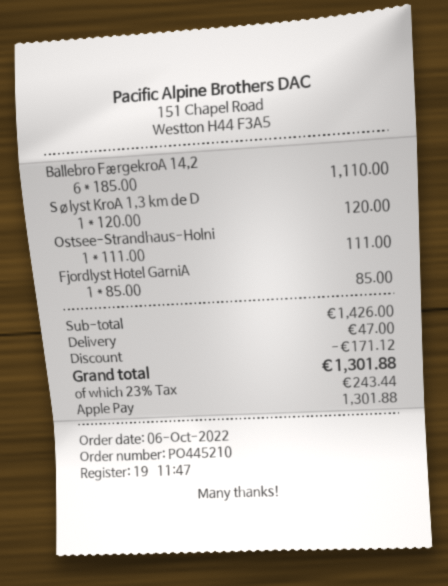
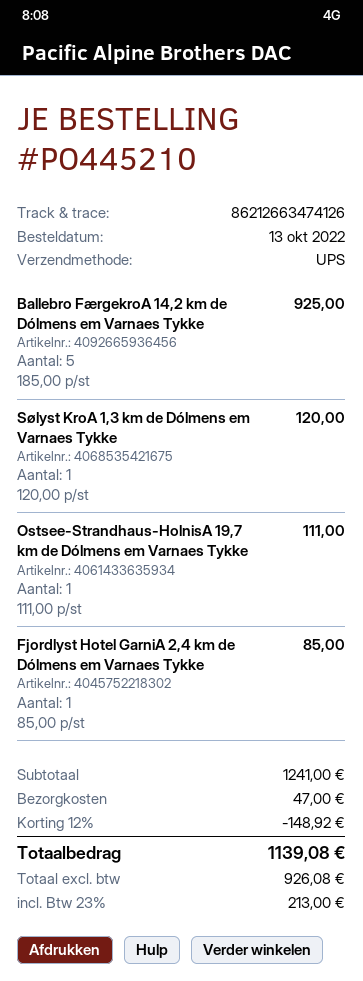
order date: 2022-10-06 -> 2022-10-13
Ballebro FærgekroA 14,2: 6 x 185.00 = 1110.00 -> 5 x 185.00 = 925.00
subtotal: 1426.00 -> 1241.00
discount: 171.12 -> 148.92
tax: 23% = 243.44 -> 23% = 213.00
total: 1301.88 -> 1139.08

